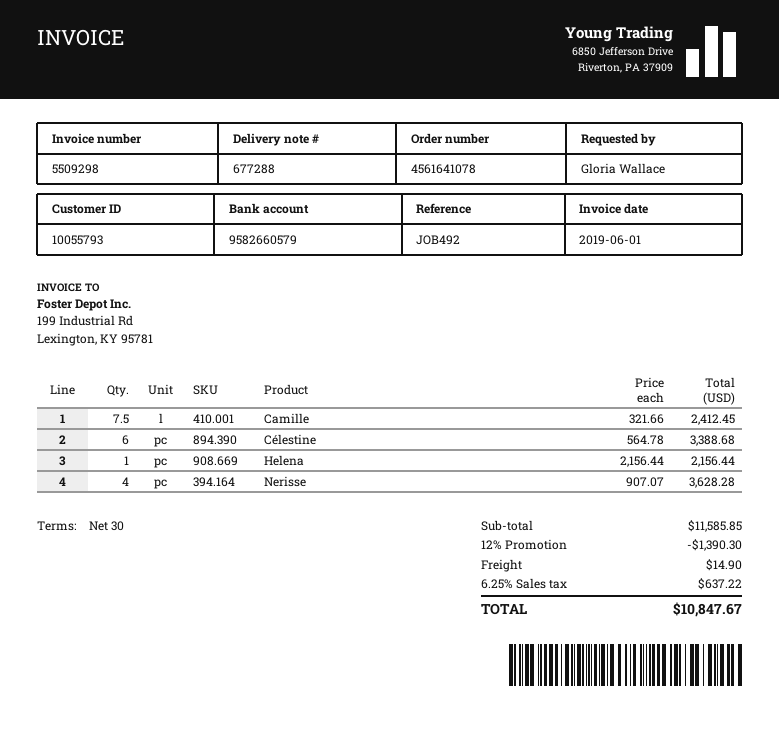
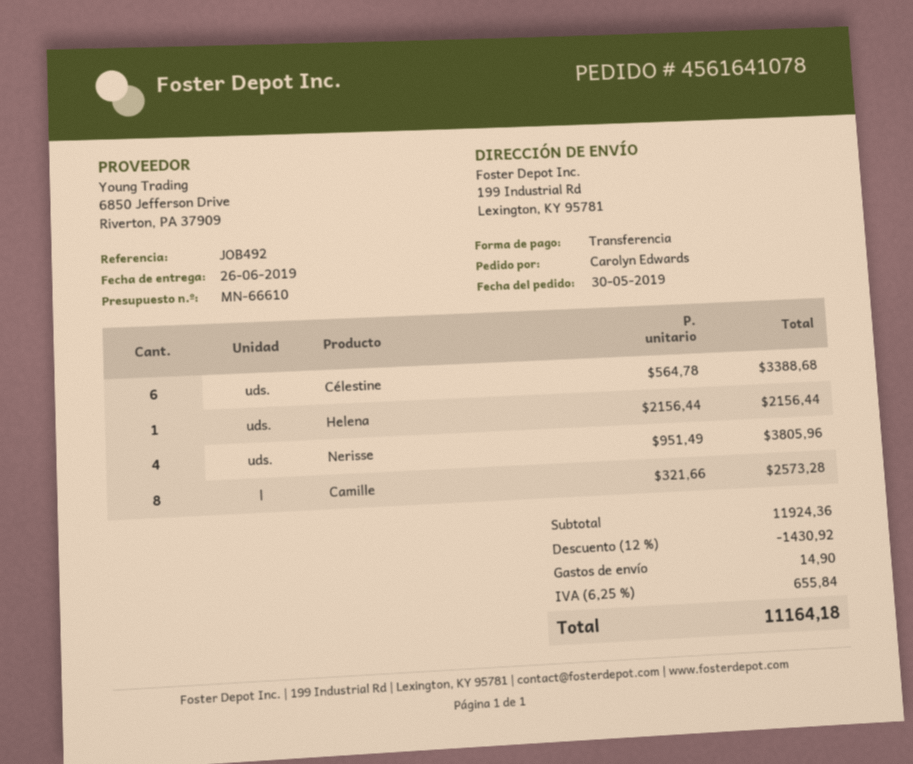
ordered by: Gloria Wallace -> Carolyn Edwards
Camille: 7.5 x 321.66 = 2412.45 -> 8 x 321.66 = 2573.28
Nerisse: 4 x 907.07 = 3628.28 -> 4 x 951.49 = 3805.96
subtotal: 11585.85 -> 11924.36
discount: 12% = 1390.30 -> 12% = 1430.92
tax: 6.25% = 637.22 -> 6.25% = 655.84
total: 10847.67 -> 11164.18

